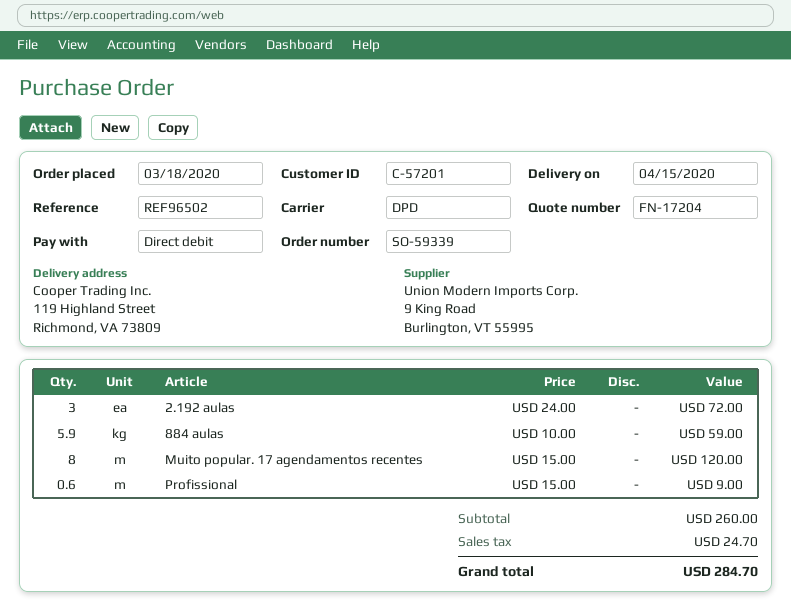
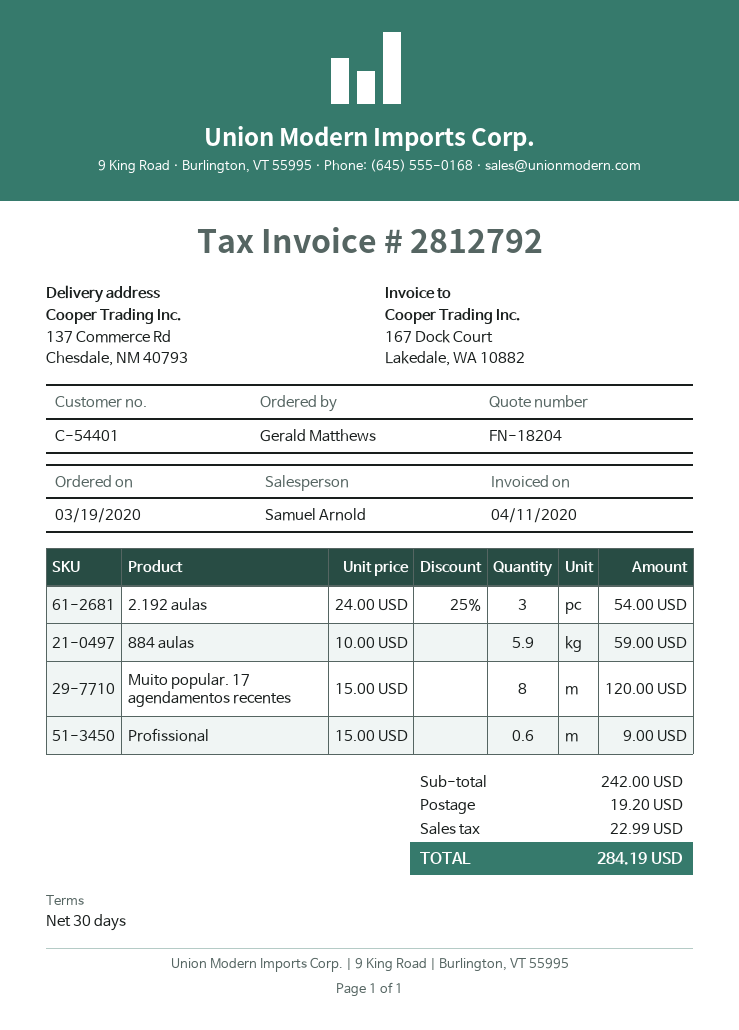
quote number: FN-17204 -> FN-18204
order date: 2020-03-18 -> 2020-03-19
customer number: C-57201 -> C-54401
ship to: 119 Highland Street, Richmond, VA 73809 -> 137 Commerce Rd, Chesdale, NM 40793
2.192 aulas: 3 x 24.00 = 72.00 -> 3 x 24.00 - 25% = 54.00
subtotal: 260.00 -> 242.00
shipping: none -> 19.20
tax: 24.70 -> 22.99
total: 284.70 -> 284.19

